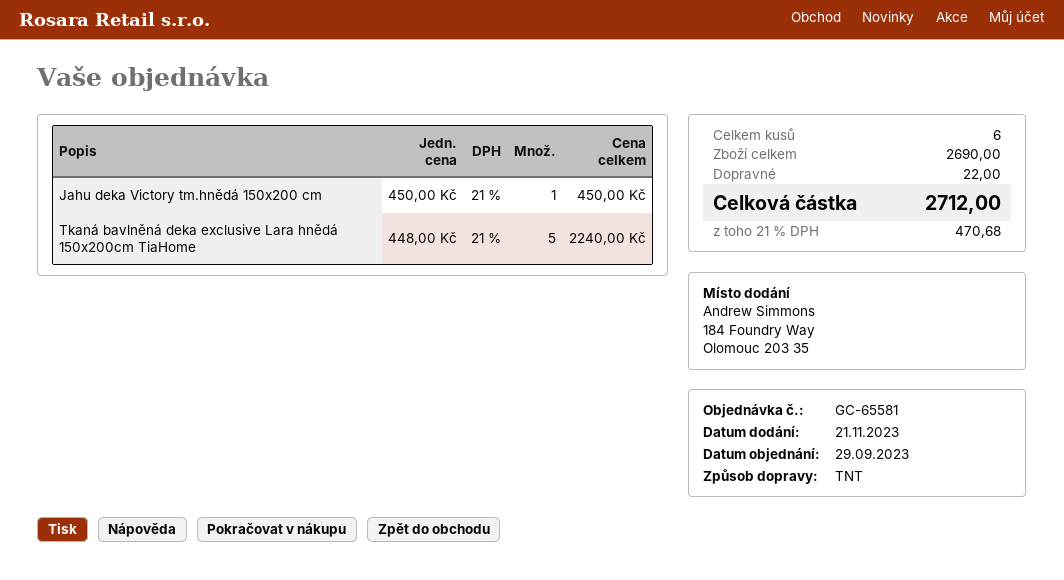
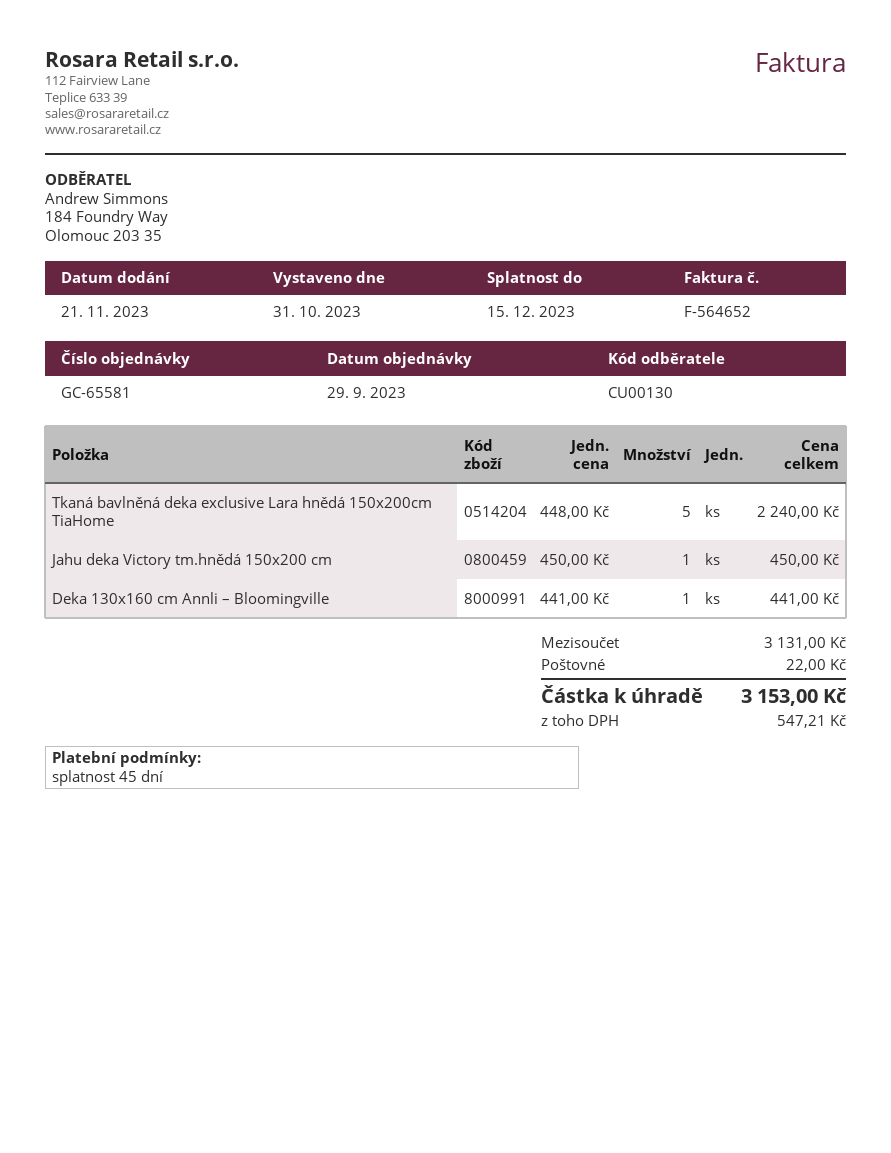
Deka 130x160 cm Annli – Bloomingville: none -> 1 x 441.00 = 441.00
subtotal: 2690.00 -> 3131.00
tax: 470.68 -> 547.21
total: 2712.00 -> 3153.00

